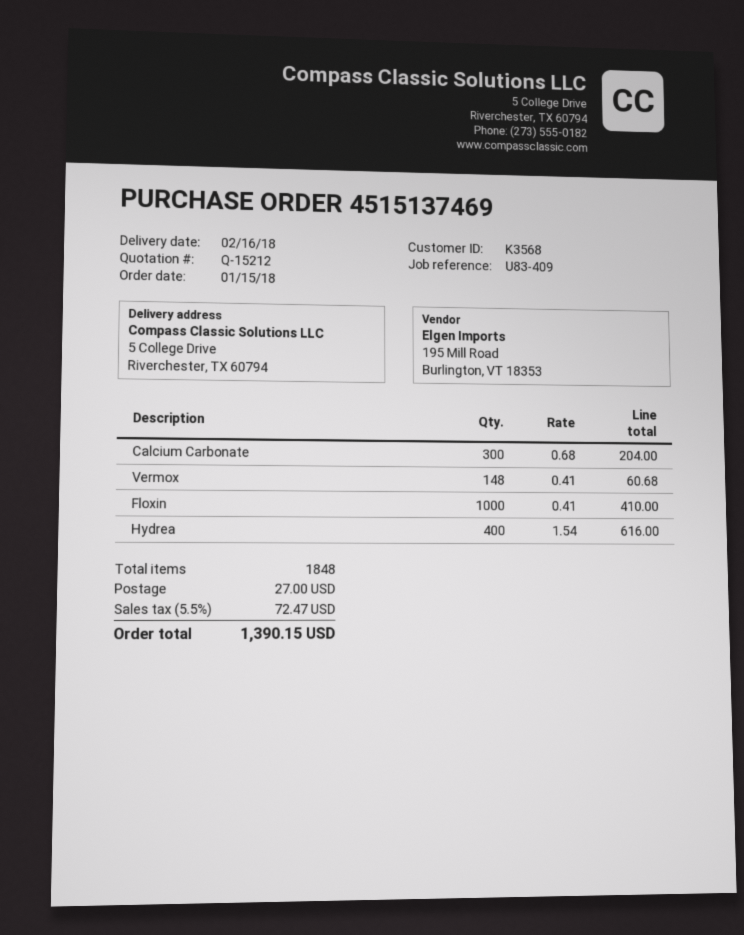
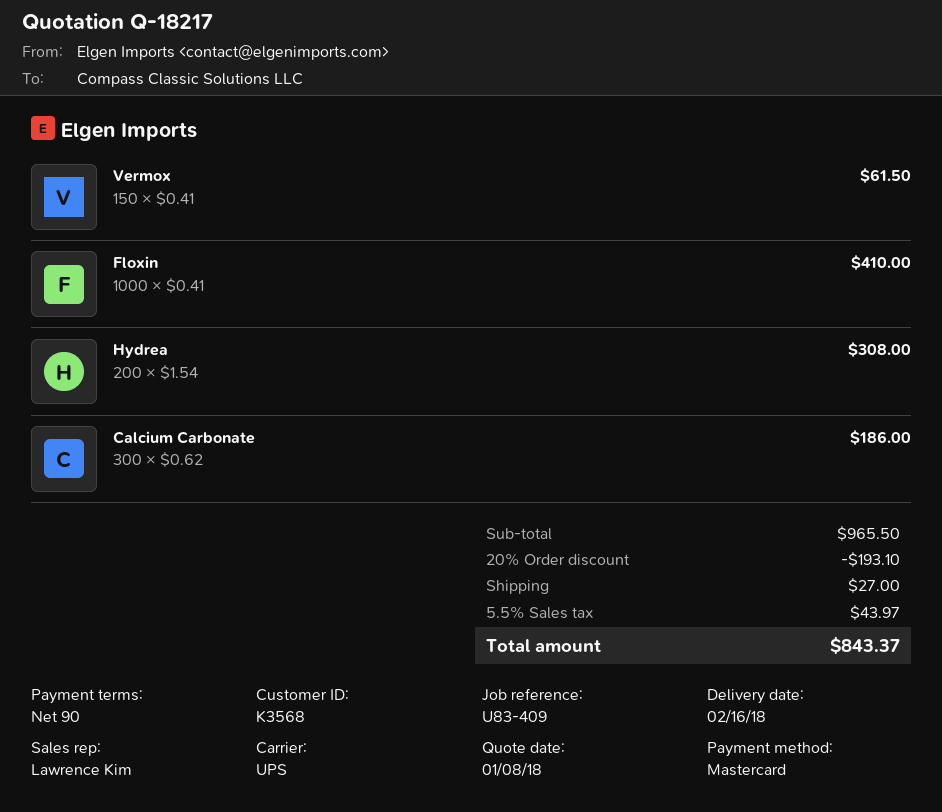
quote number: Q-15212 -> Q-18217
Calcium Carbonate: 300 x 0.68 = 204.00 -> 300 x 0.62 = 186.00
Vermox: 148 x 0.41 = 60.68 -> 150 x 0.41 = 61.50
Hydrea: 400 x 1.54 = 616.00 -> 200 x 1.54 = 308.00
discount: none -> 20% = 193.10
tax: 5.5% = 72.47 -> 5.5% = 43.97
total: 1390.15 -> 843.37

